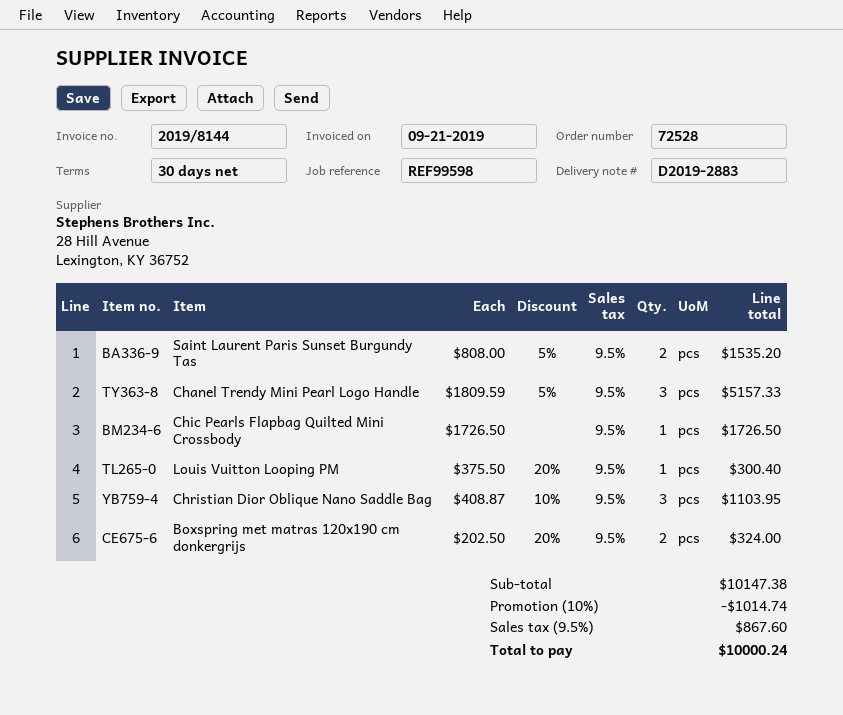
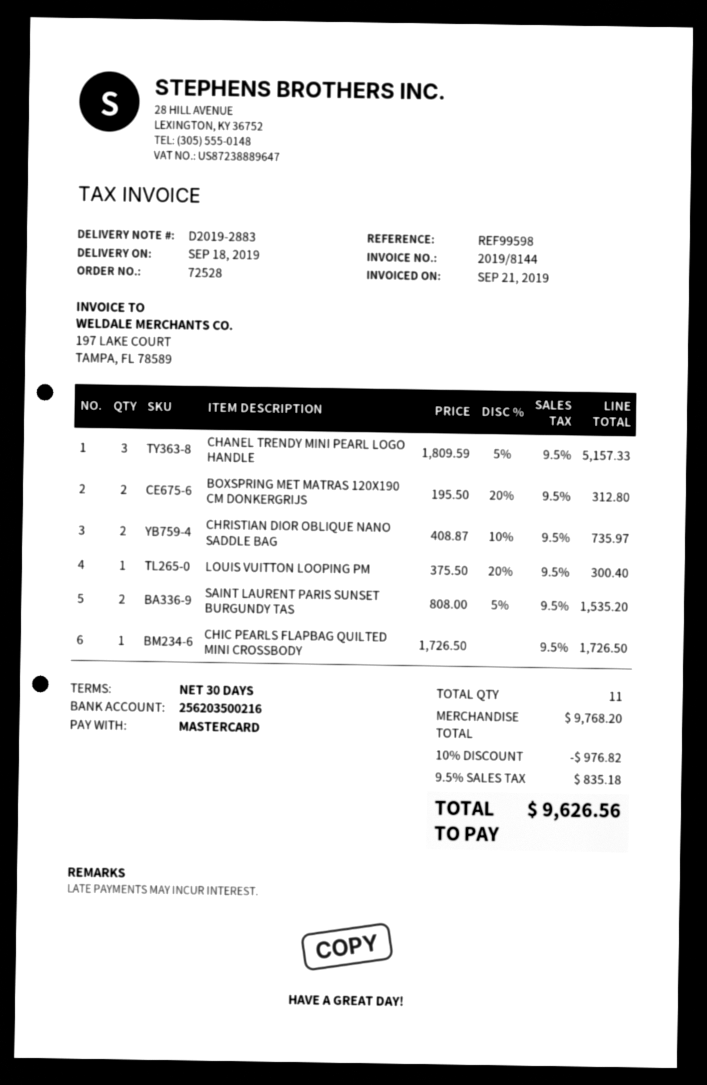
Christian Dior Oblique Nano Saddle Bag: 3 x 408.87 - 10% = 1103.95 -> 2 x 408.87 - 10% = 735.97
Boxspring met matras 120x190 cm donkergrijs: 2 x 202.50 - 20% = 324.00 -> 2 x 195.50 - 20% = 312.80
subtotal: 10147.38 -> 9768.20
discount: 10% = 1014.74 -> 10% = 976.82
tax: 9.5% = 867.60 -> 9.5% = 835.18
total: 10000.24 -> 9626.56

